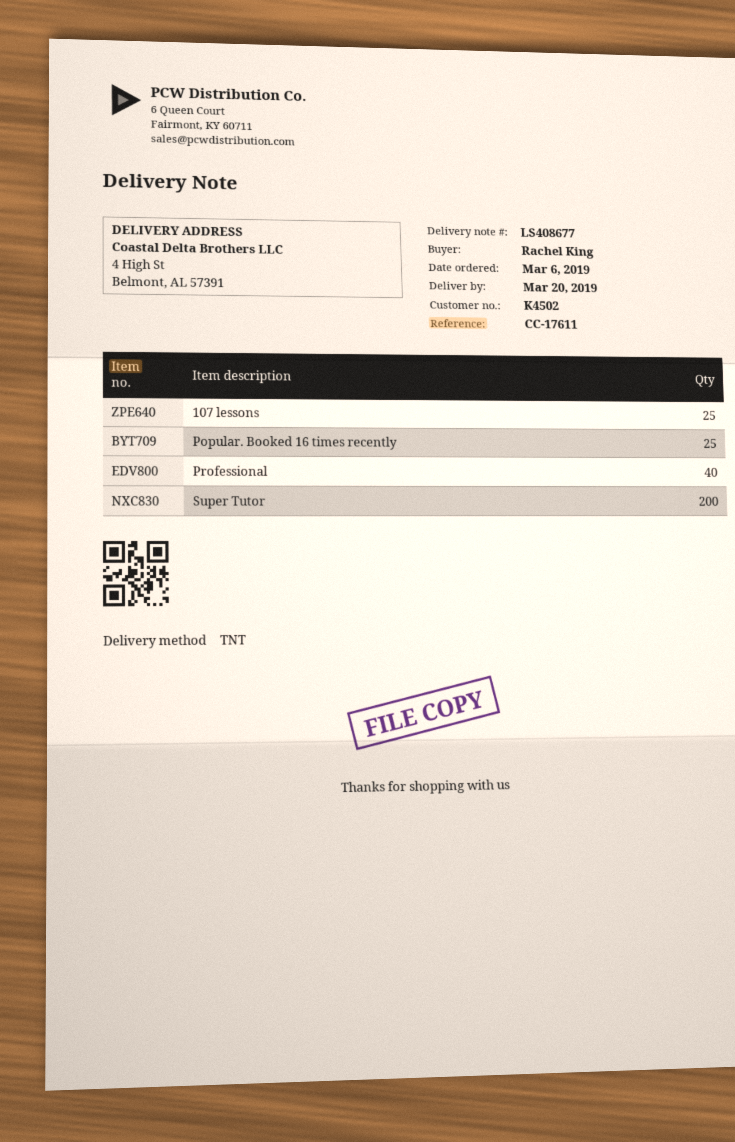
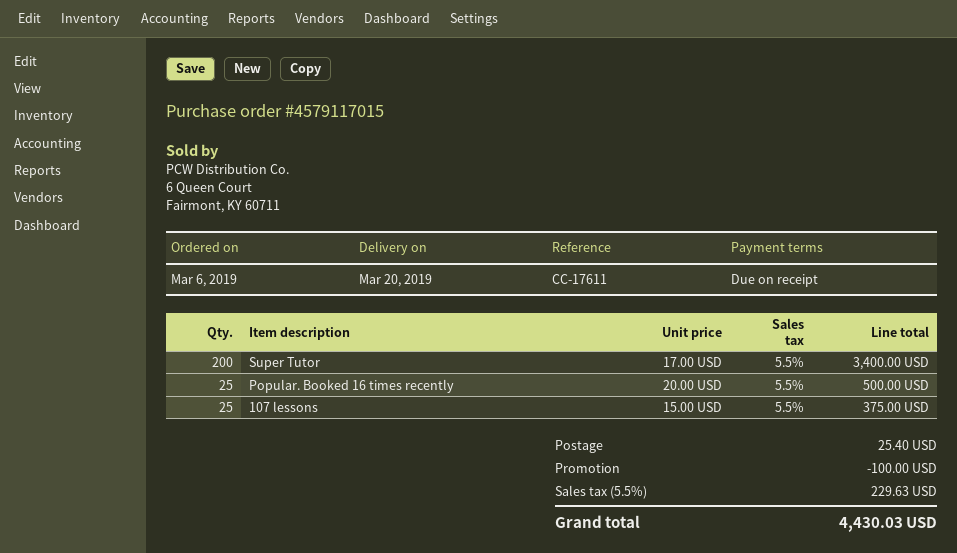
Professional: 40 -> none

